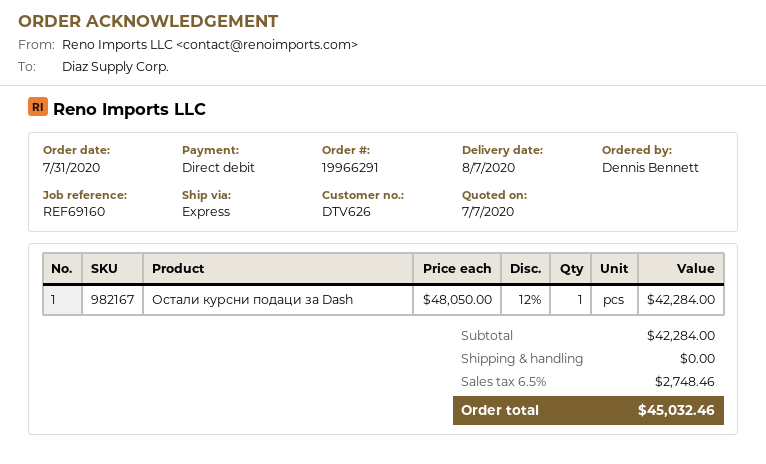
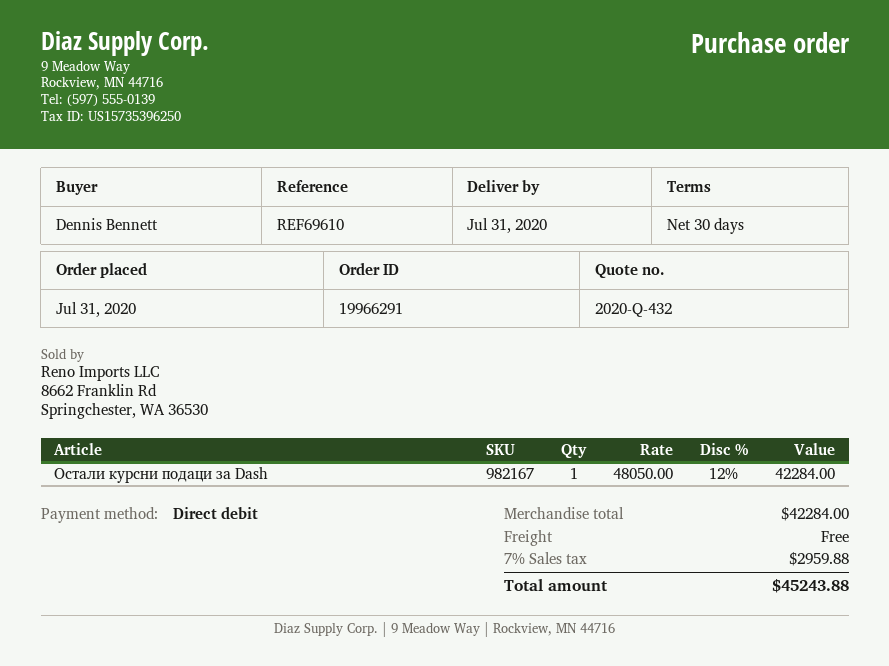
delivery date: 2020-08-07 -> 2020-07-31
reference: REF69160 -> REF69610
tax: 6.5% = 2748.46 -> 7% = 2959.88
total: 45032.46 -> 45243.88

